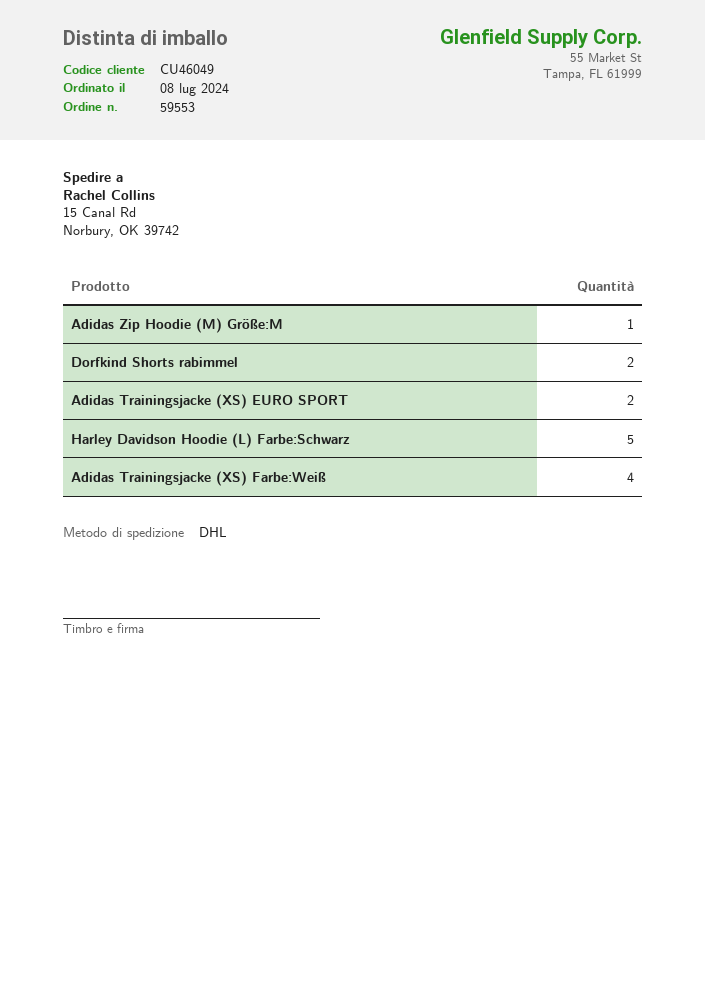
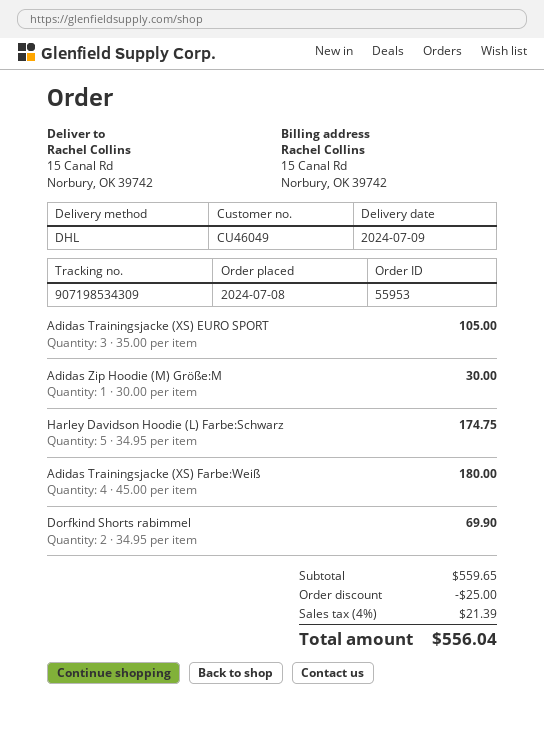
order number: 59553 -> 55953
Adidas Trainingsjacke (XS) EURO SPORT: 2 -> 3

